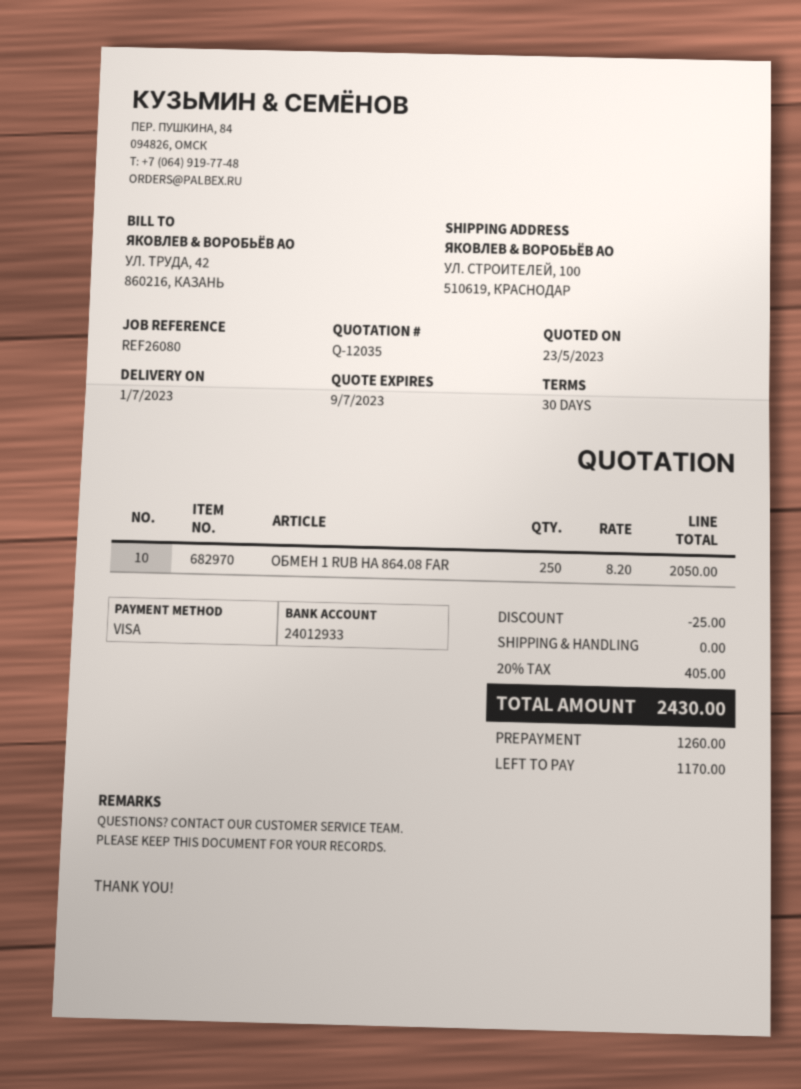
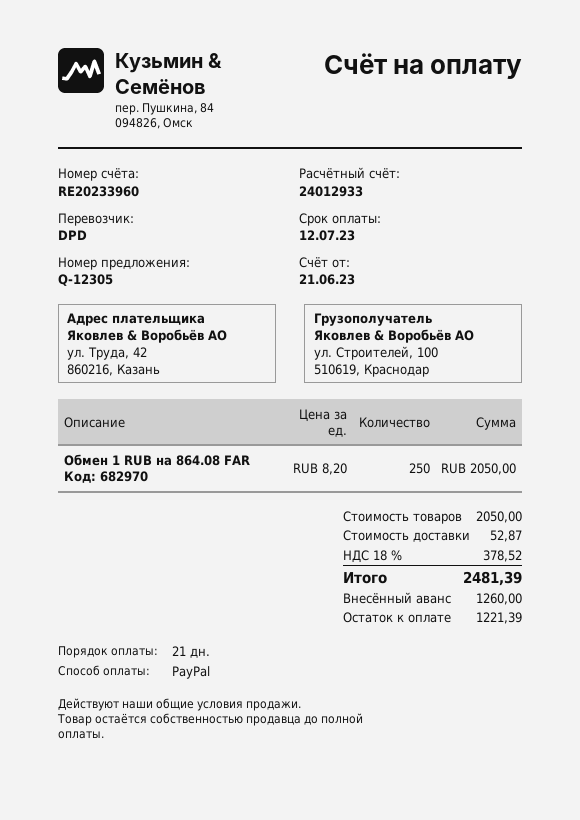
quote number: Q-12035 -> Q-12305
payment terms: 30 days -> 21 days
payment method: Visa -> PayPal
discount: 25.00 -> none
shipping: 0.00 -> 52.87
tax: 20% = 405.00 -> 18% = 378.52
total: 2430.00 -> 2481.39
balance: 1170.00 -> 1221.39

